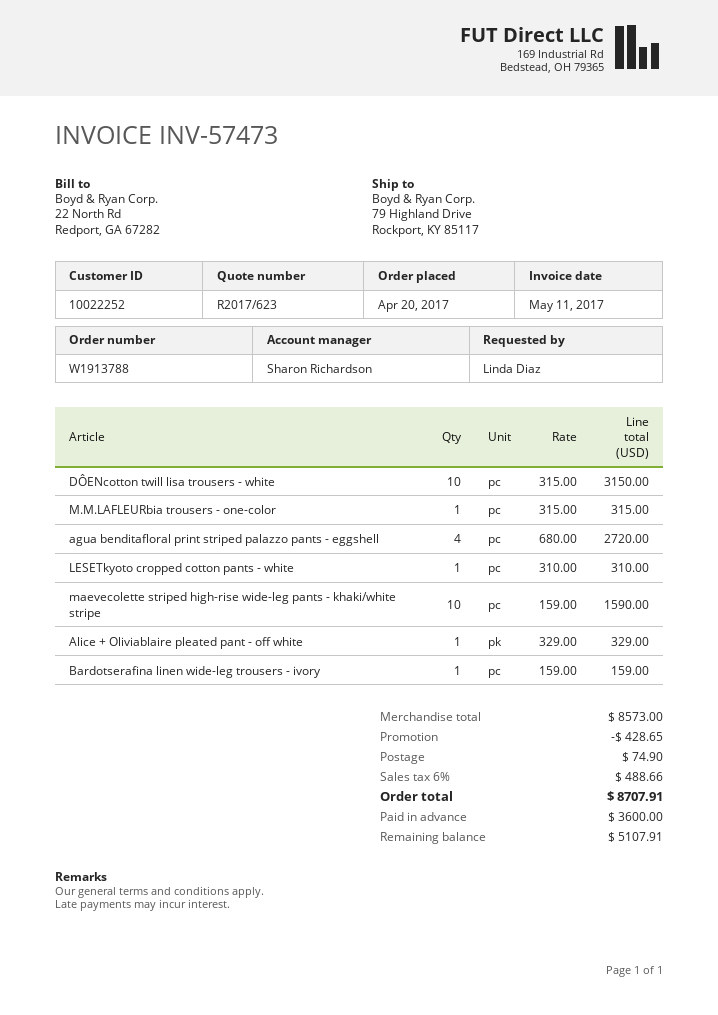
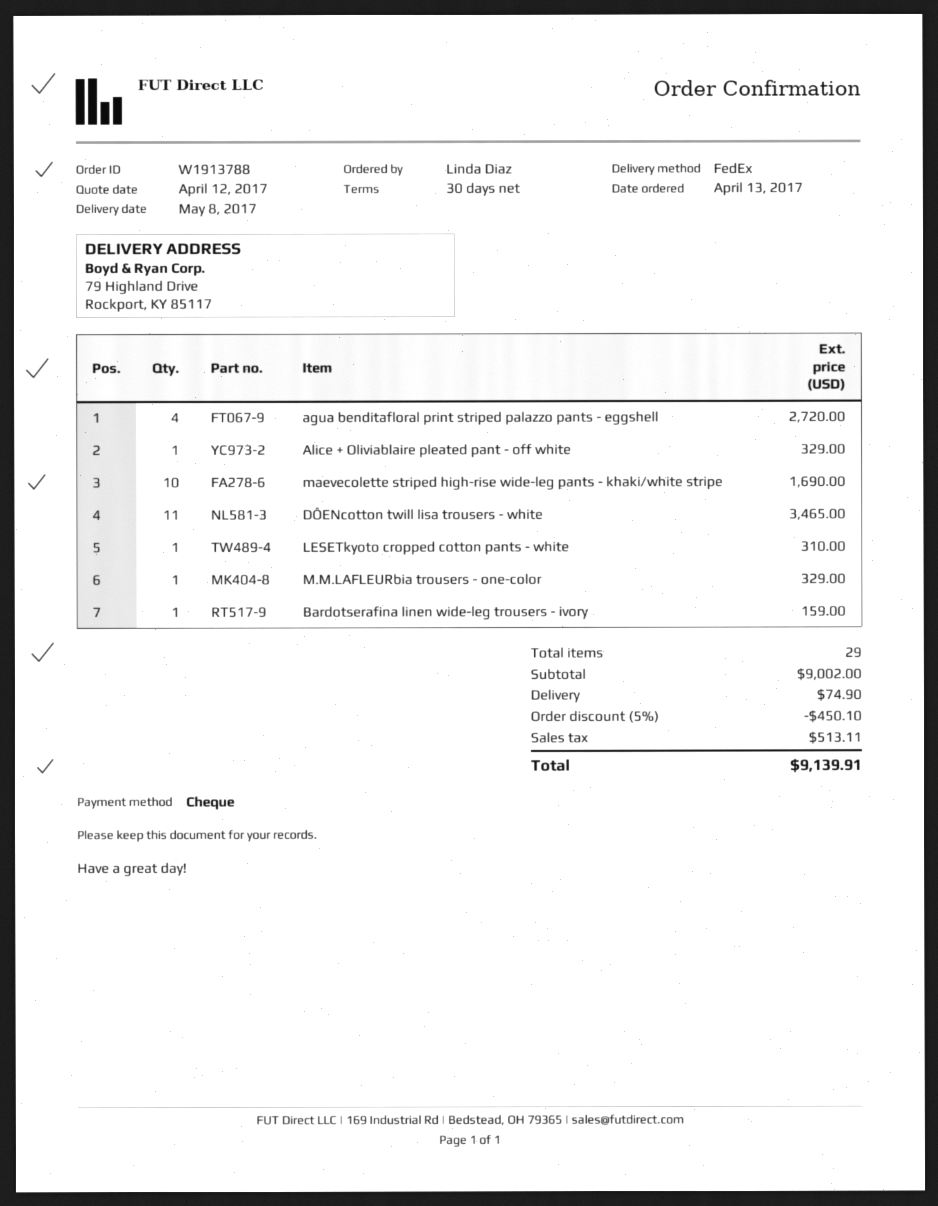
order date: 2017-04-20 -> 2017-04-13
DÔENcotton twill lisa trousers - white: 10 for 3150.00 -> 11 for 3465.00
M.M.LAFLEURbia trousers - one-color: 1 for 315.00 -> 1 for 329.00
maevecolette striped high-rise wide-leg pants - khaki/white stripe: 10 for 1590.00 -> 10 for 1690.00
subtotal: 8573.00 -> 9002.00
discount: 428.65 -> 450.10
tax: 488.66 -> 513.11
total: 8707.91 -> 9139.91

